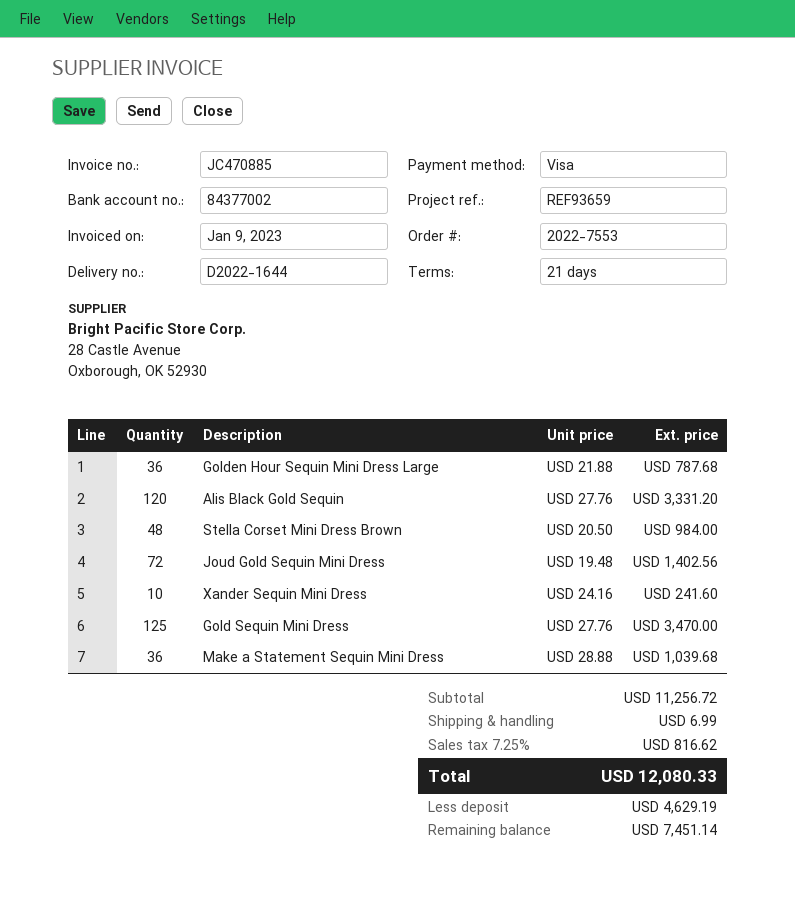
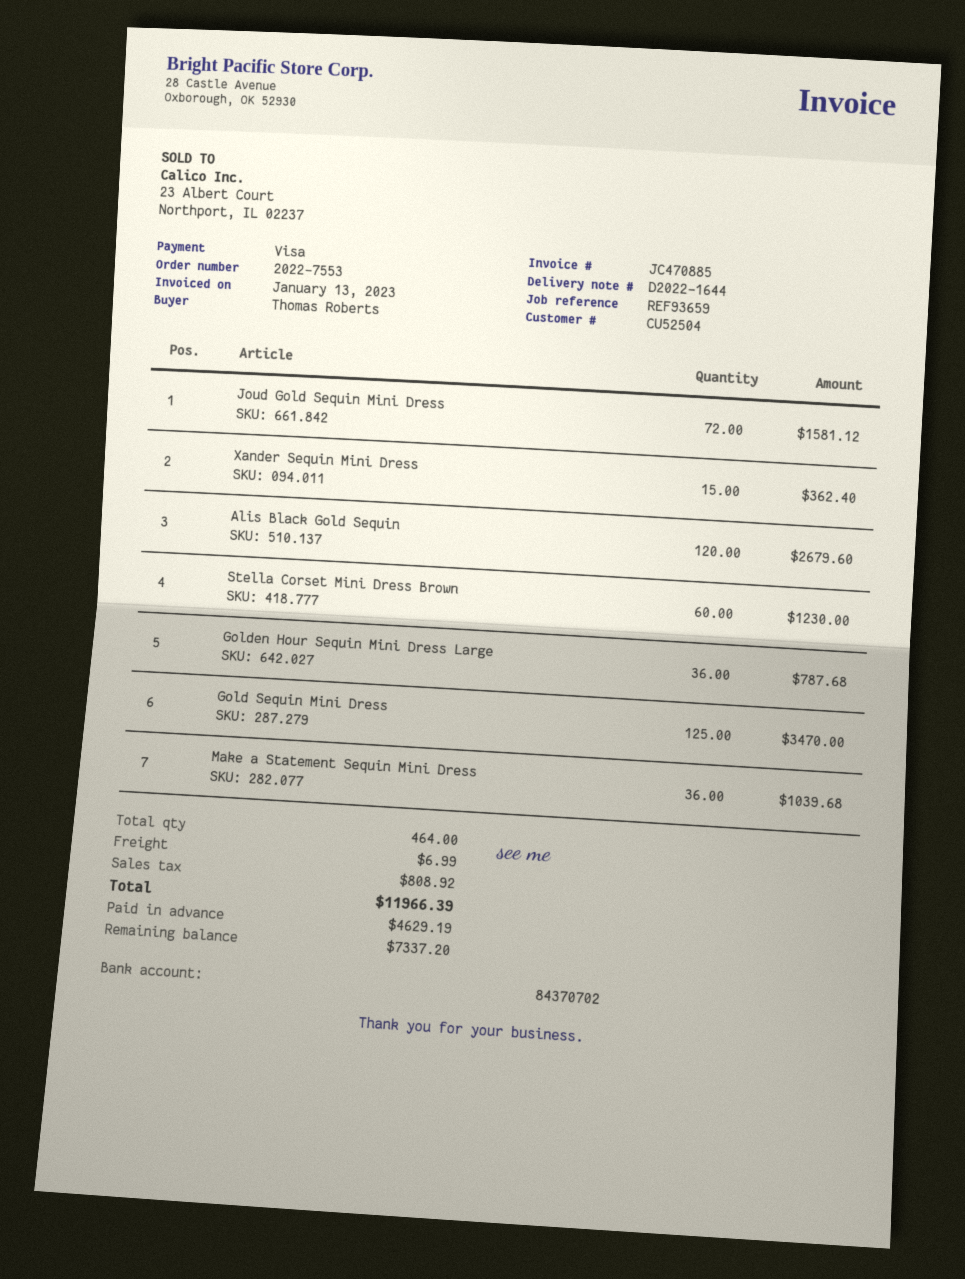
invoice date: 2023-01-09 -> 2023-01-13
bank account: 84377002 -> 84370702
Alis Black Gold Sequin: 120 for 3331.20 -> 120 for 2679.60
Stella Corset Mini Dress Brown: 48 for 984.00 -> 60 for 1230.00
Joud Gold Sequin Mini Dress: 72 for 1402.56 -> 72 for 1581.12
Xander Sequin Mini Dress: 10 for 241.60 -> 15 for 362.40
tax: 816.62 -> 808.92
total: 12080.33 -> 11966.39
balance: 7451.14 -> 7337.20

